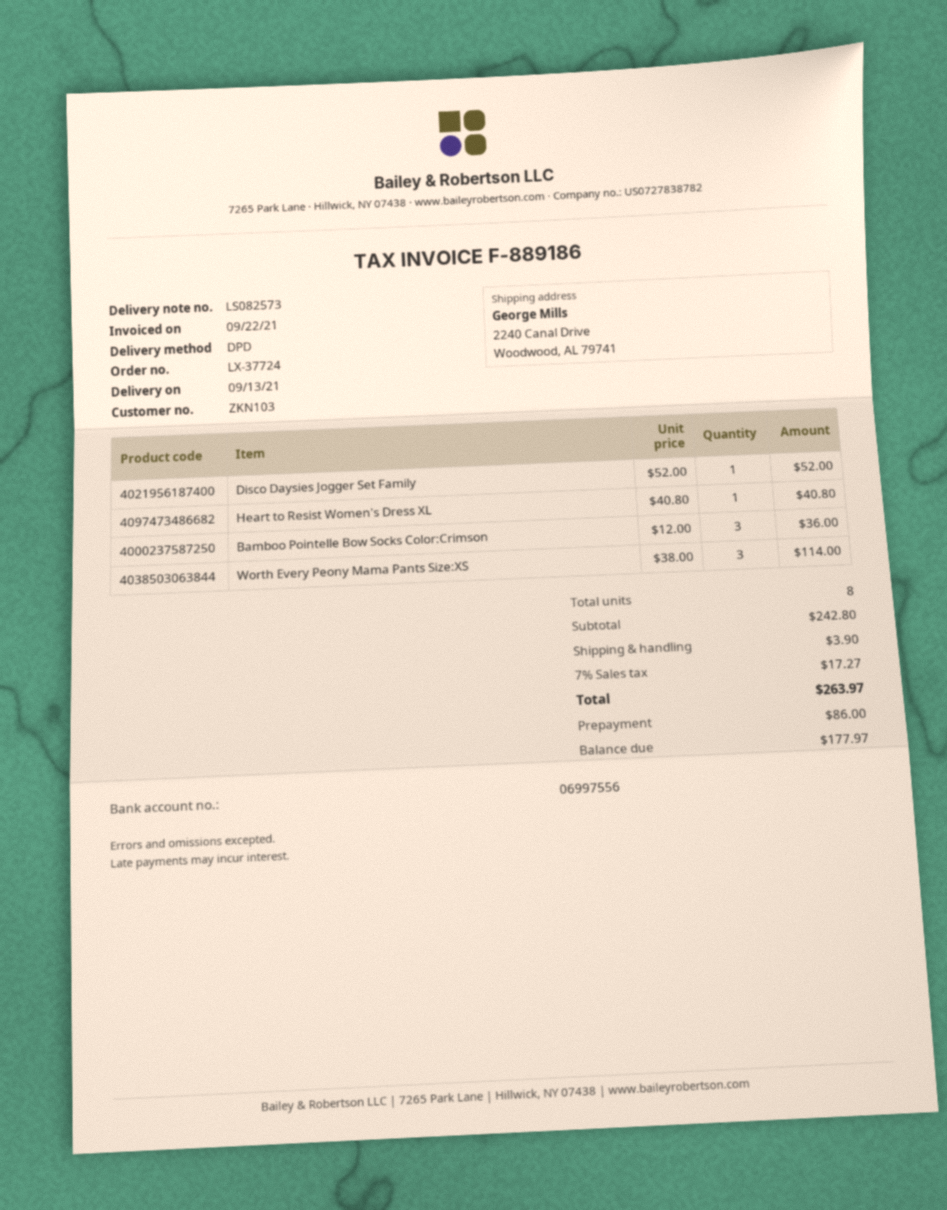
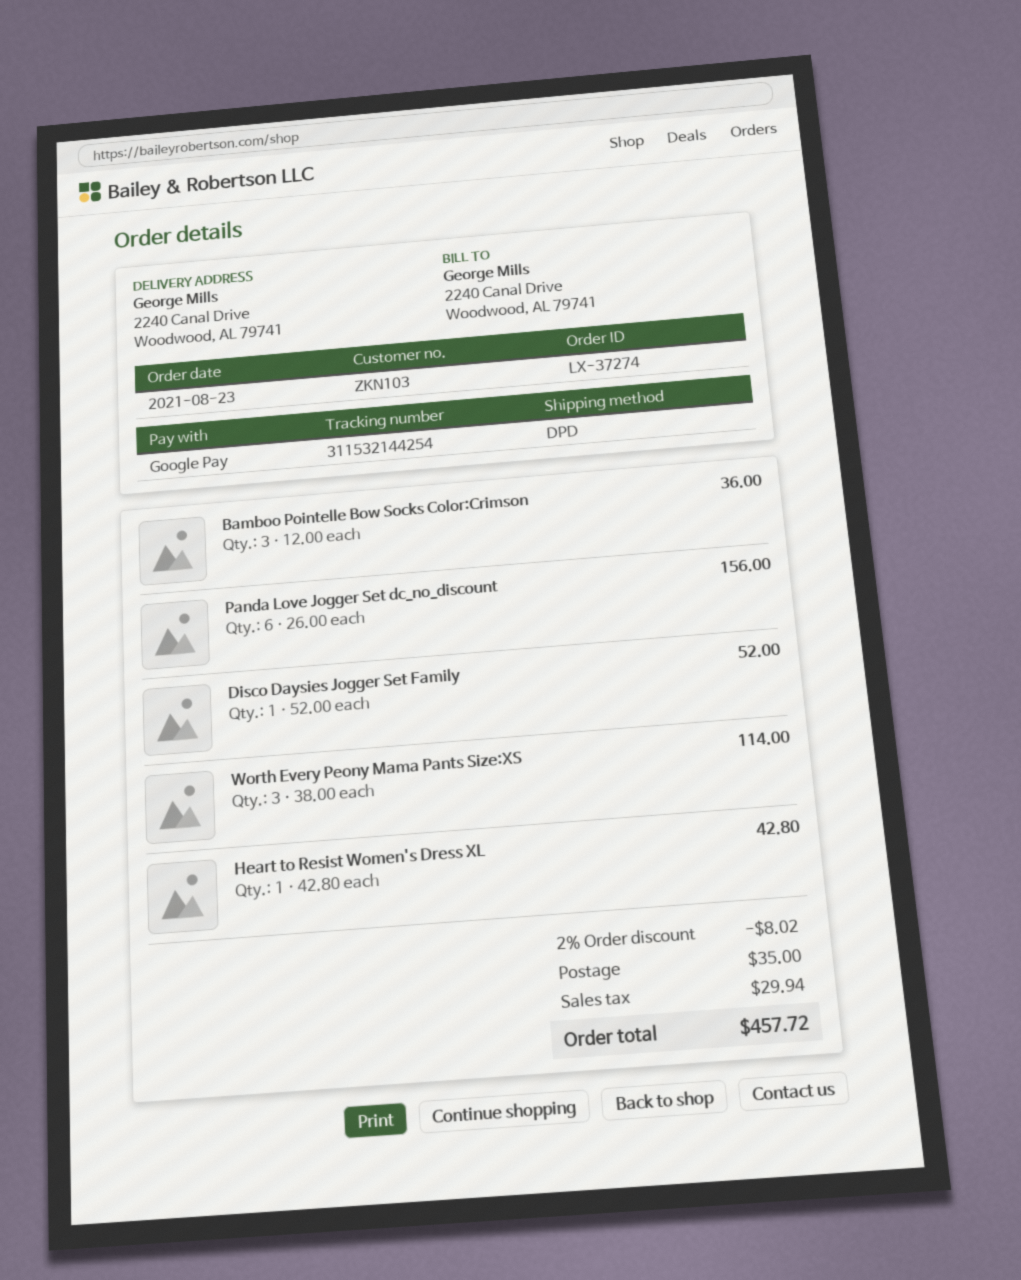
order number: LX-37724 -> LX-37274
Heart to Resist Women's Dress XL: 1 x 40.80 = 40.80 -> 1 x 42.80 = 42.80
Panda Love Jogger Set dc_no_discount: none -> 6 x 26.00 = 156.00
discount: none -> 2% = 8.02
shipping: 3.90 -> 35.00
tax: 17.27 -> 29.94
total: 263.97 -> 457.72

